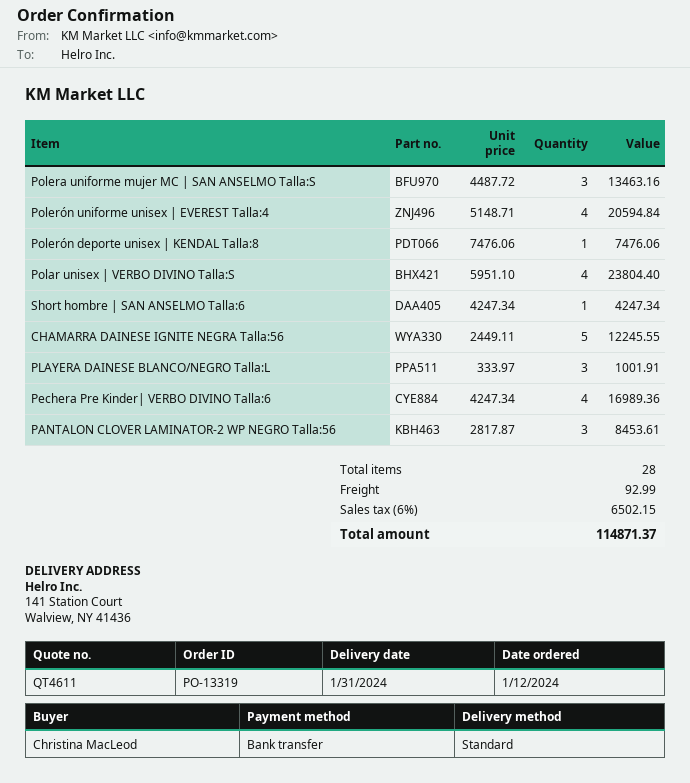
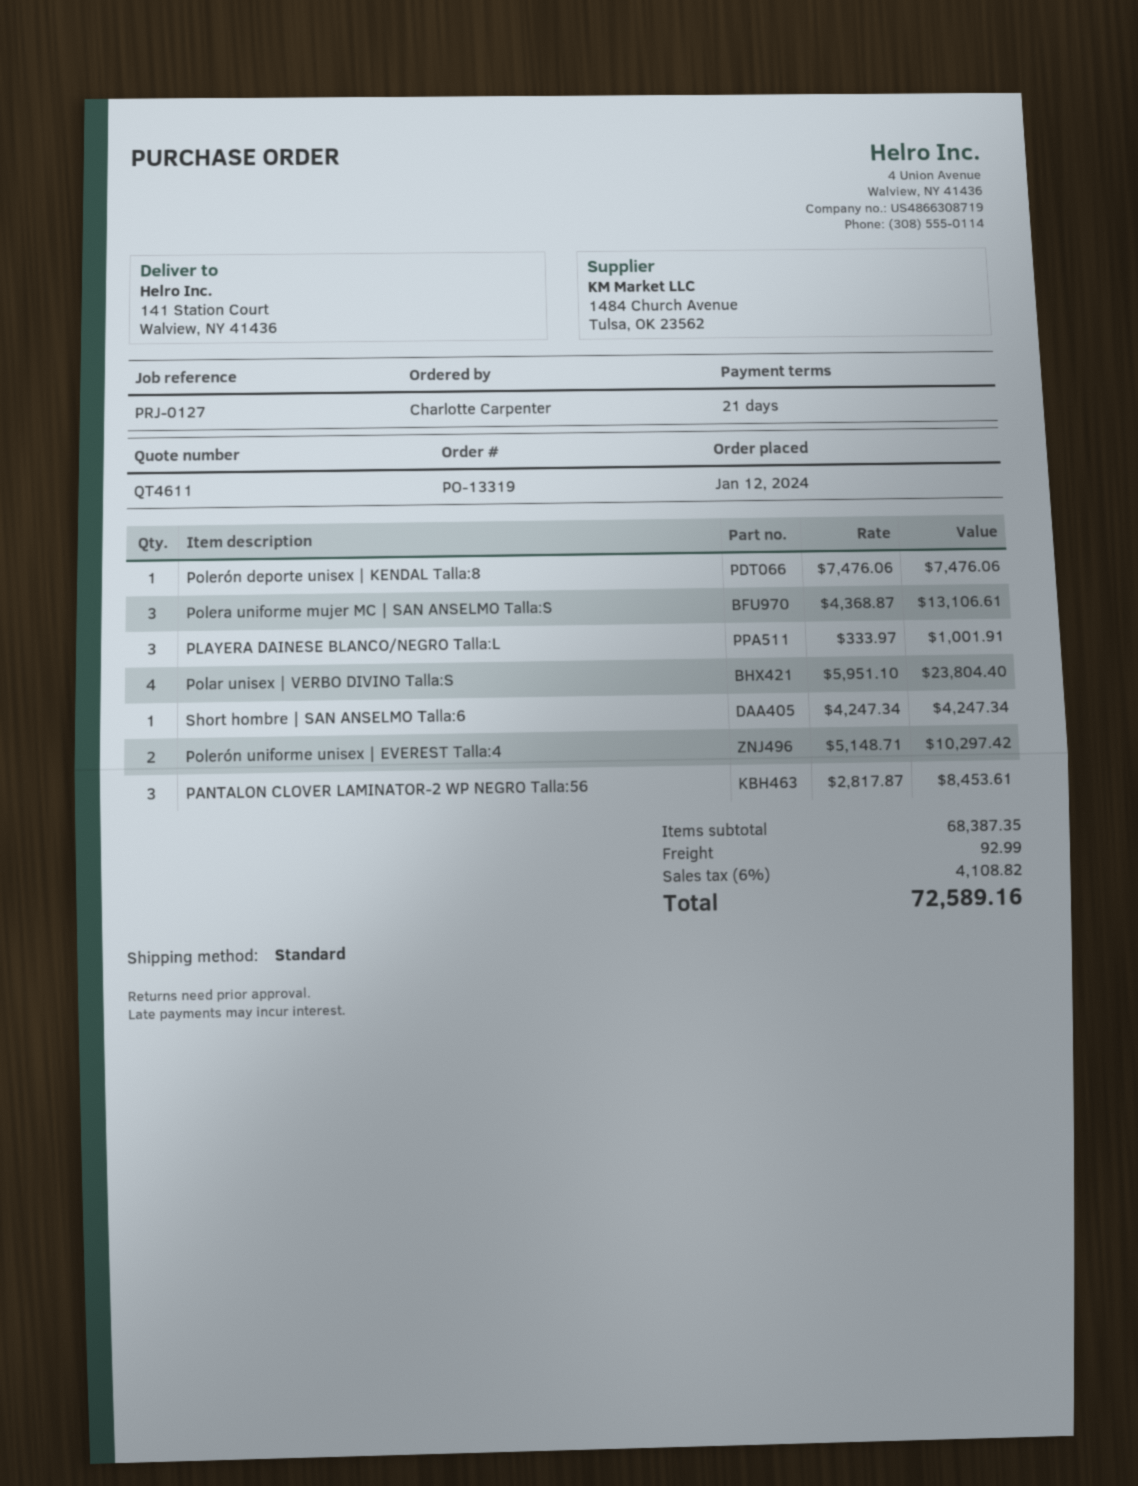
ordered by: Christina MacLeod -> Charlotte Carpenter
Polera uniforme mujer MC | SAN ANSELMO Talla:S: 3 x 4487.72 = 13463.16 -> 3 x 4368.87 = 13106.61
Polerón uniforme unisex | EVEREST Talla:4: 4 x 5148.71 = 20594.84 -> 2 x 5148.71 = 10297.42
CHAMARRA DAINESE IGNITE NEGRA Talla:56: 5 x 2449.11 = 12245.55 -> none
Pechera Pre Kinder| VERBO DIVINO Talla:6: 4 x 4247.34 = 16989.36 -> none
tax: 6% = 6502.15 -> 6% = 4108.82
total: 114871.37 -> 72589.16

